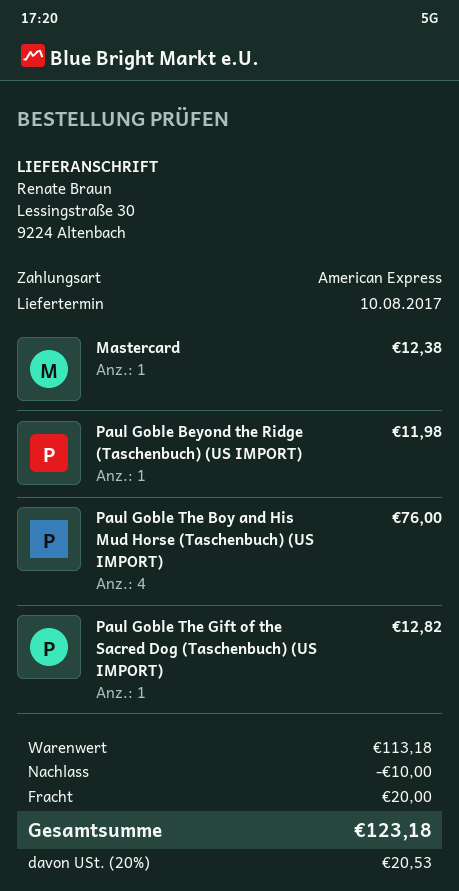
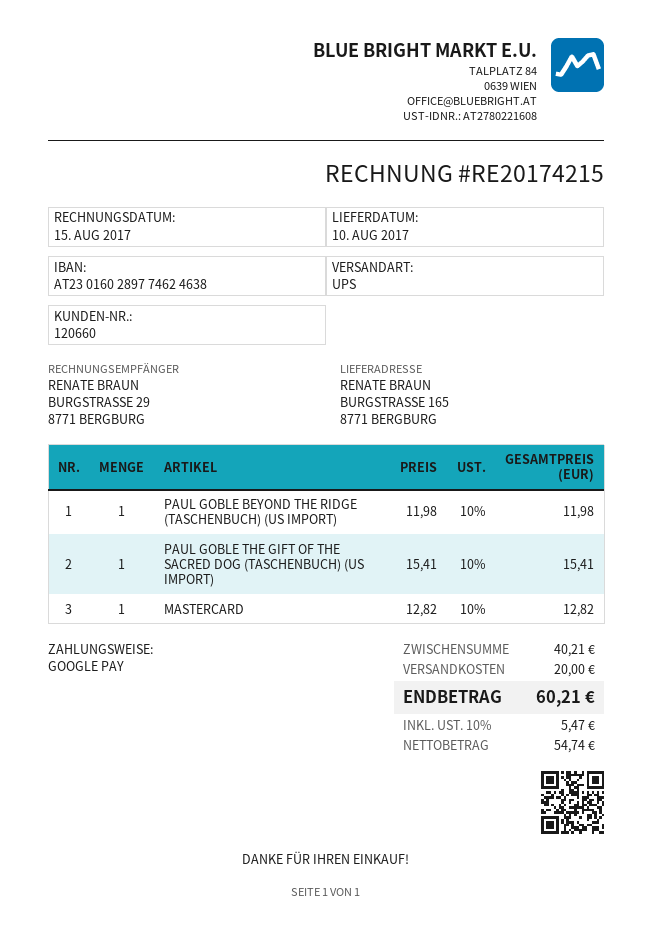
payment method: American Express -> Google Pay
ship to: Lessingstraße 30, 9224 Altenbach -> BURGSTRASSE 165, 8771 BERGBURG
Mastercard: 1 for 12.38 -> 1 for 12.82
Paul Goble The Boy and His Mud Horse (Taschenbuch) (US IMPORT): 4 for 76.00 -> none
Paul Goble The Gift of the Sacred Dog (Taschenbuch) (US IMPORT): 1 for 12.82 -> 1 for 15.41
subtotal: 113.18 -> 40.21
discount: 10.00 -> none
tax: 20% = 20.53 -> 10% = 5.47
total: 123.18 -> 60.21

